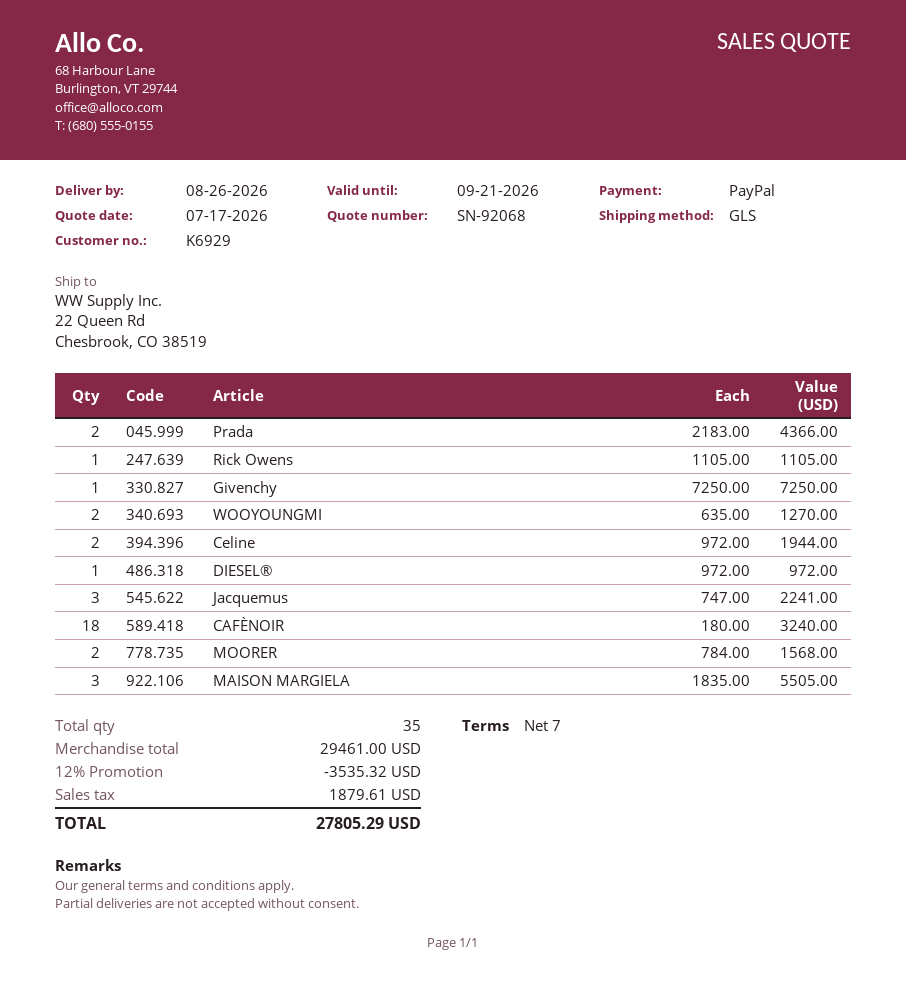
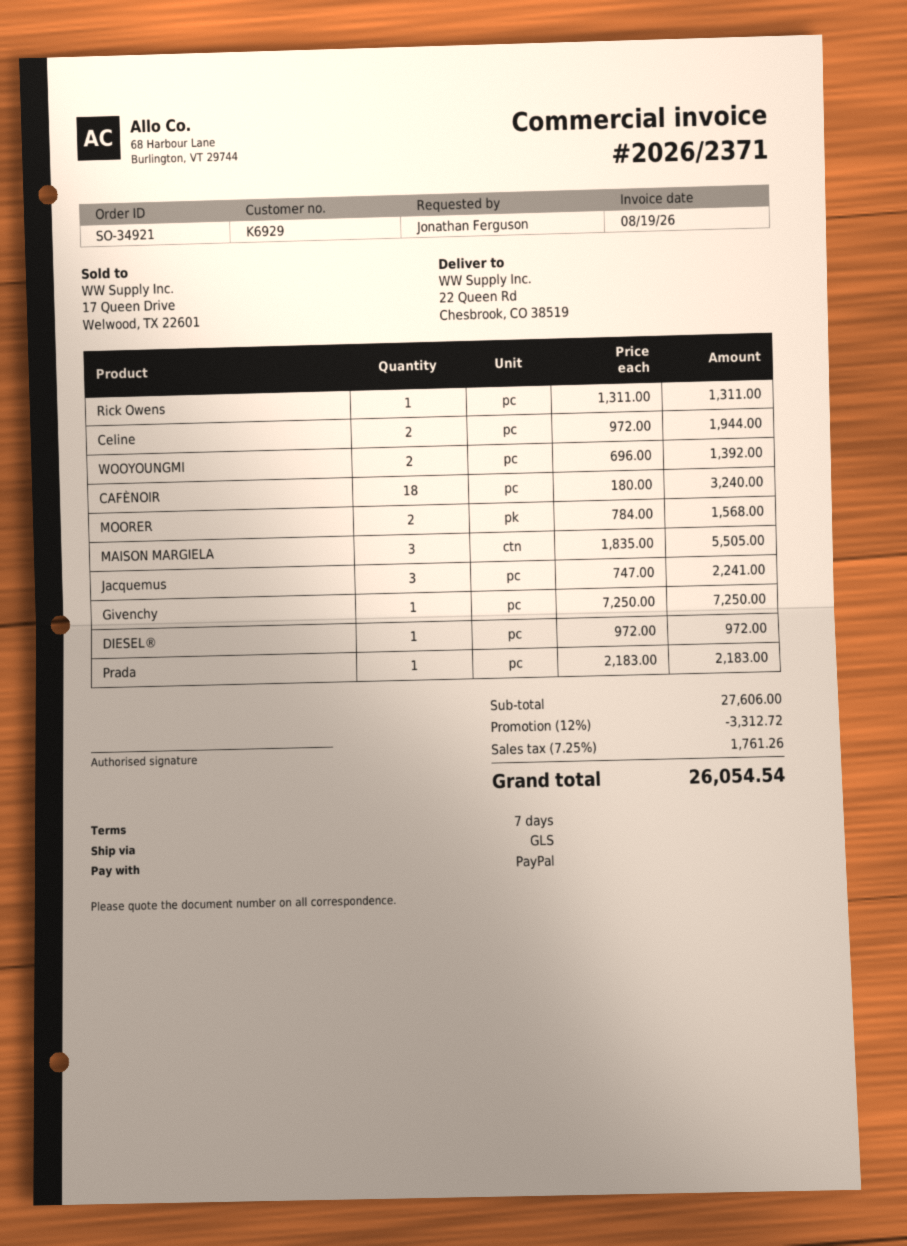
Prada: 2 x 2183.00 = 4366.00 -> 1 x 2183.00 = 2183.00
Rick Owens: 1 x 1105.00 = 1105.00 -> 1 x 1311.00 = 1311.00
WOOYOUNGMI: 2 x 635.00 = 1270.00 -> 2 x 696.00 = 1392.00
subtotal: 29461.00 -> 27606.00
discount: 12% = 3535.32 -> 12% = 3312.72
tax: 1879.61 -> 1761.26
total: 27805.29 -> 26054.54

